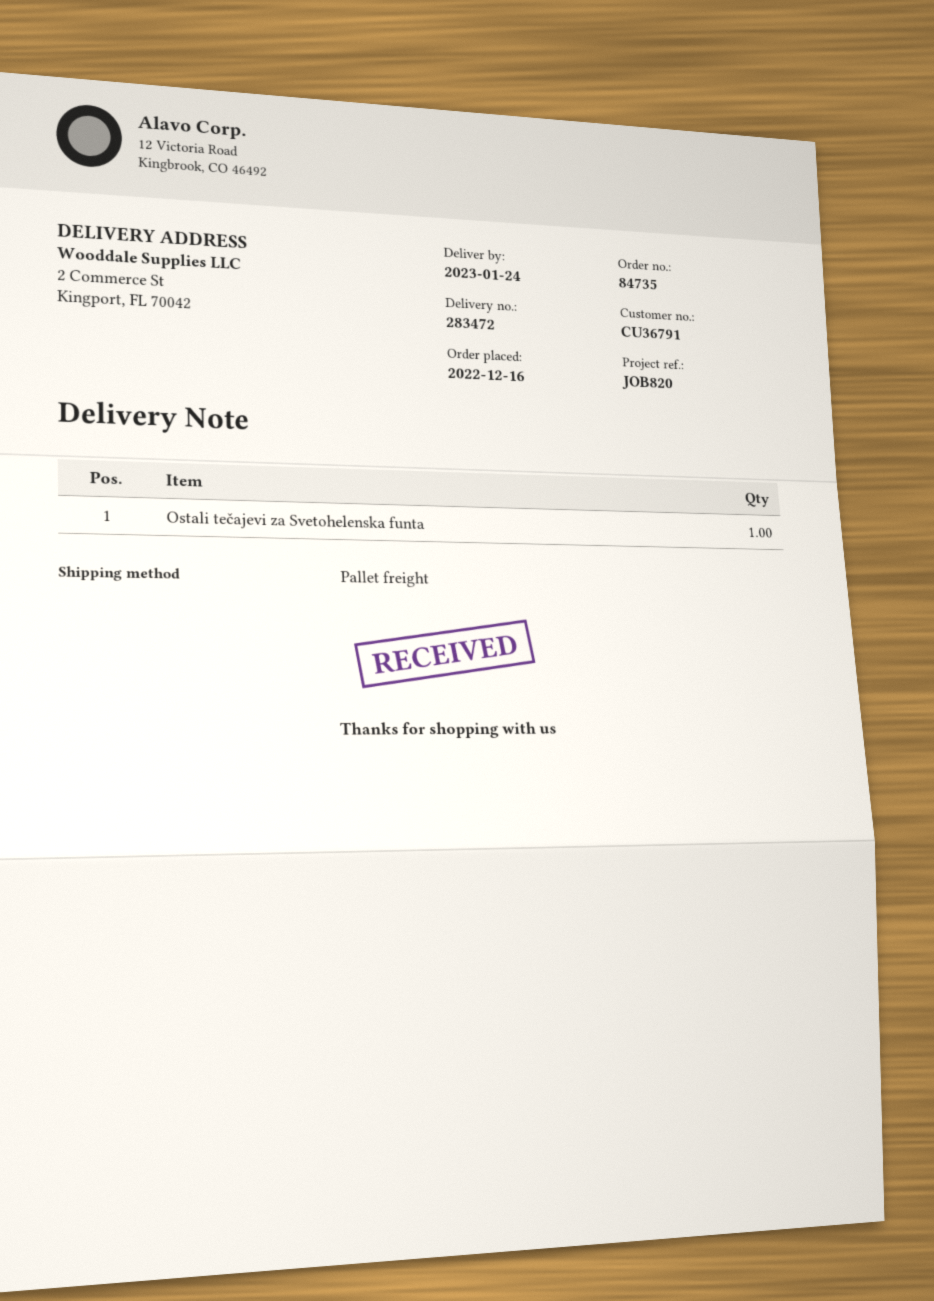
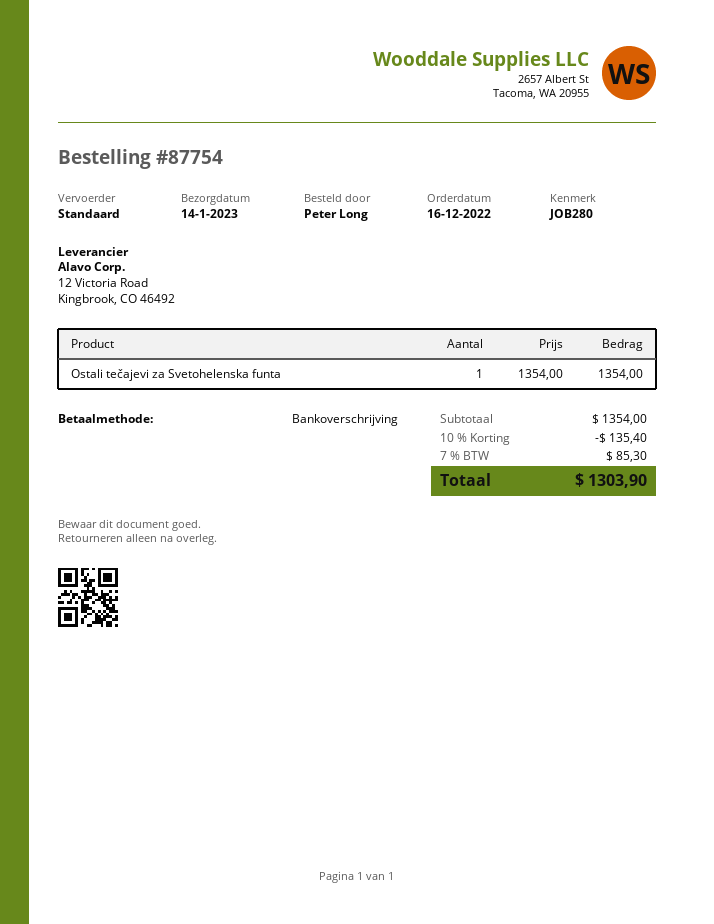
order number: 84735 -> 87754
delivery date: 2023-01-24 -> 2023-01-14
reference: JOB820 -> JOB280
shipping method: pallet freight -> standard

